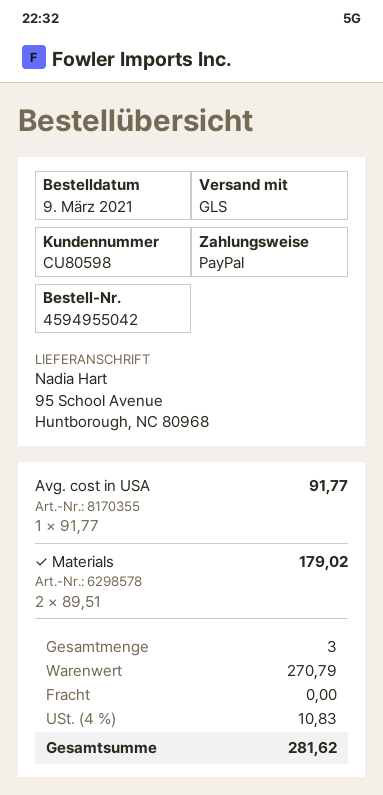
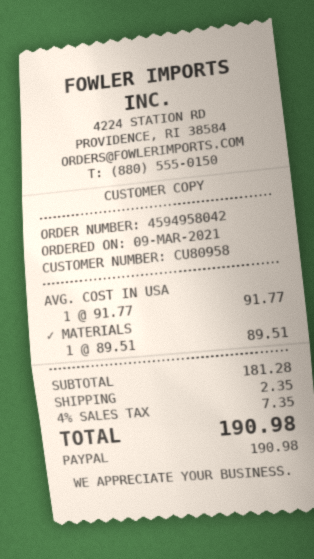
order number: 4594955042 -> 4594958042
customer number: CU80598 -> CU80958
✓ Materials: 2 x 89.51 = 179.02 -> 1 x 89.51 = 89.51
subtotal: 270.79 -> 181.28
shipping: 0.00 -> 2.35
tax: 4% = 10.83 -> 4% = 7.35
total: 281.62 -> 190.98

